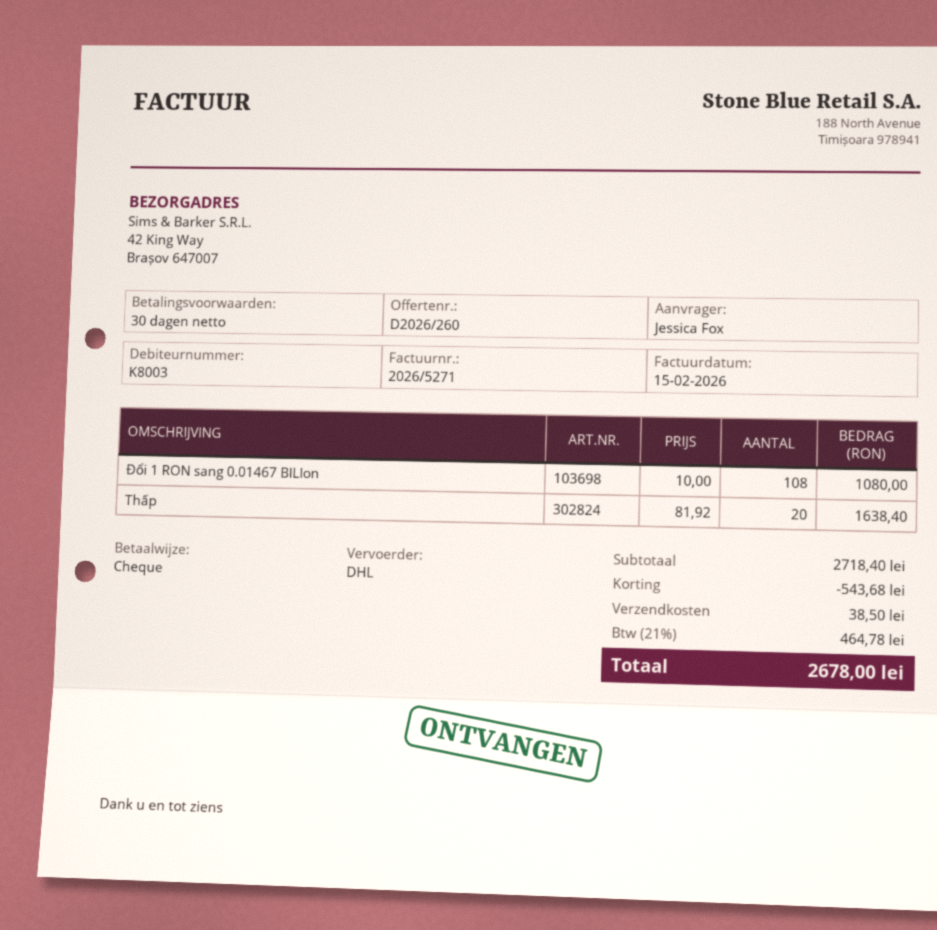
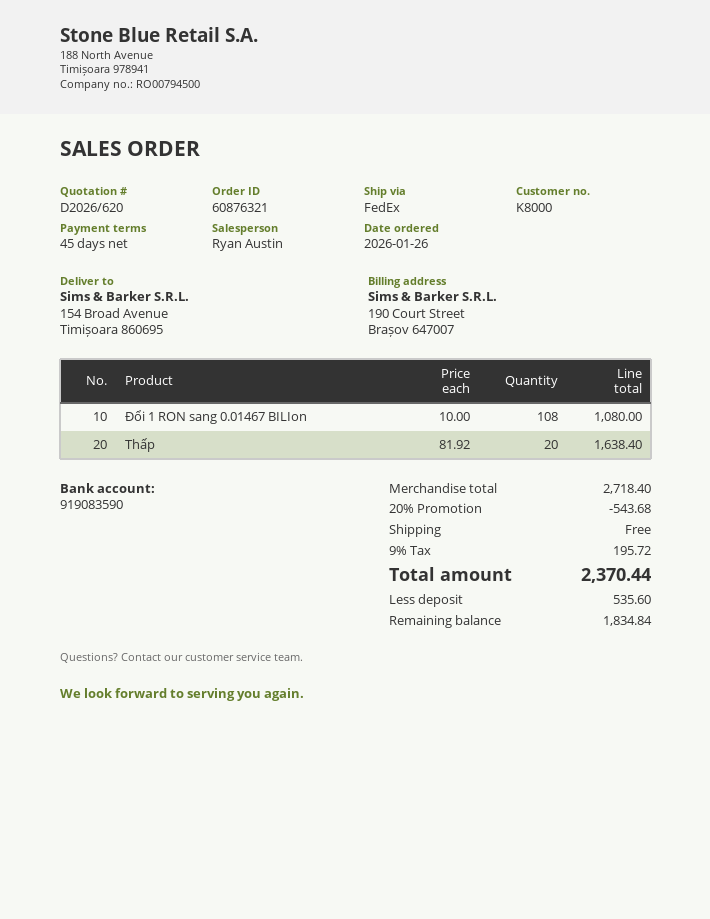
quote number: D2026/260 -> D2026/620
payment terms: 30 days -> 45 days
customer number: K8003 -> K8000
shipping method: DHL -> FedEx
ship to: 42 King Way, Brașov 647007 -> 154 Broad Avenue, Timișoara 860695
shipping: 38.50 -> 0.00
tax: 21% = 464.78 -> 9% = 195.72
total: 2678.00 -> 2370.44

